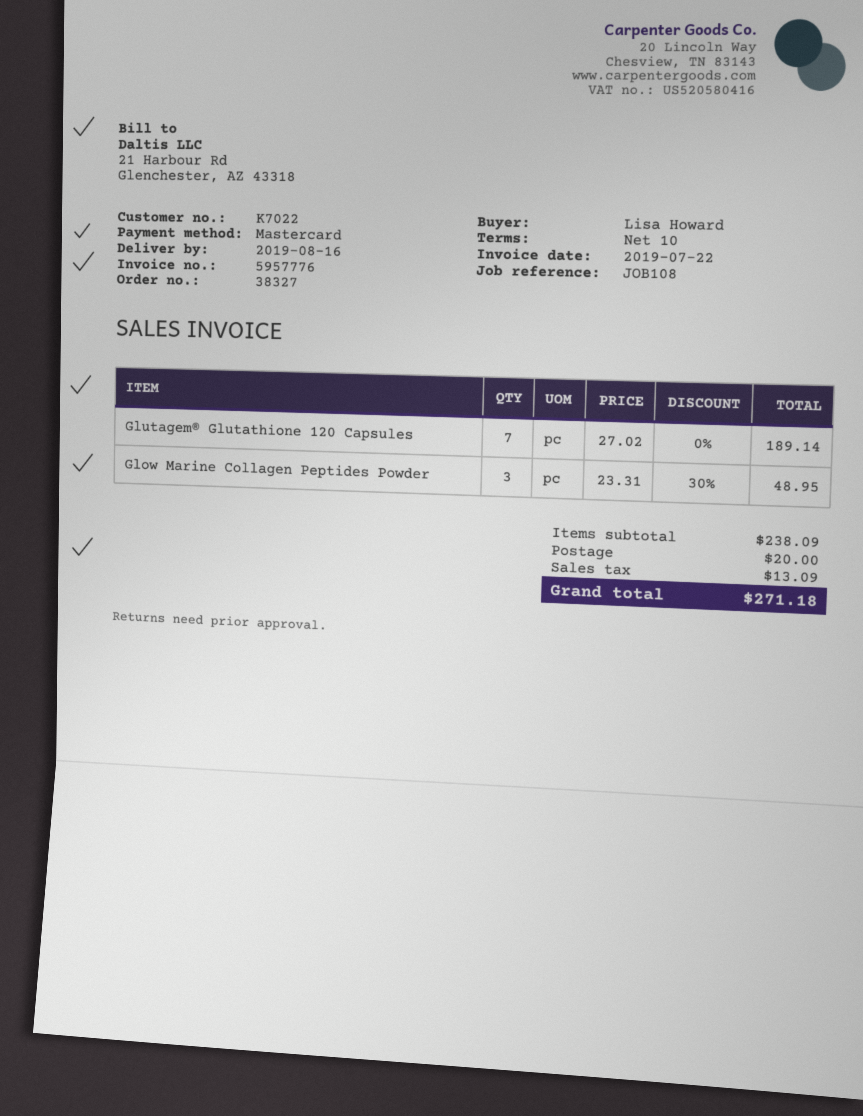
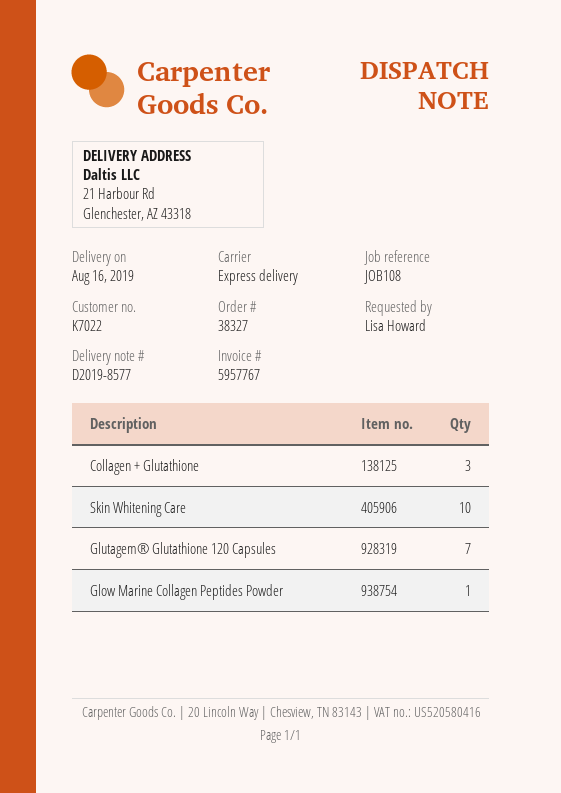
invoice number: 5957776 -> 5957767
Glow Marine Collagen Peptides Powder: 3 -> 1
Collagen + Glutathione: none -> 3
Skin Whitening Care: none -> 10

